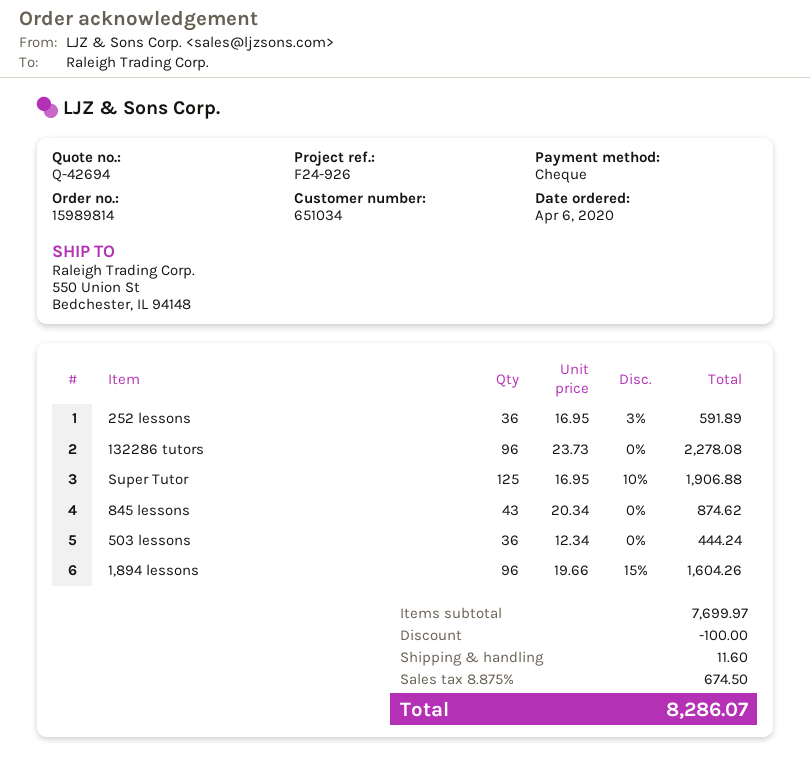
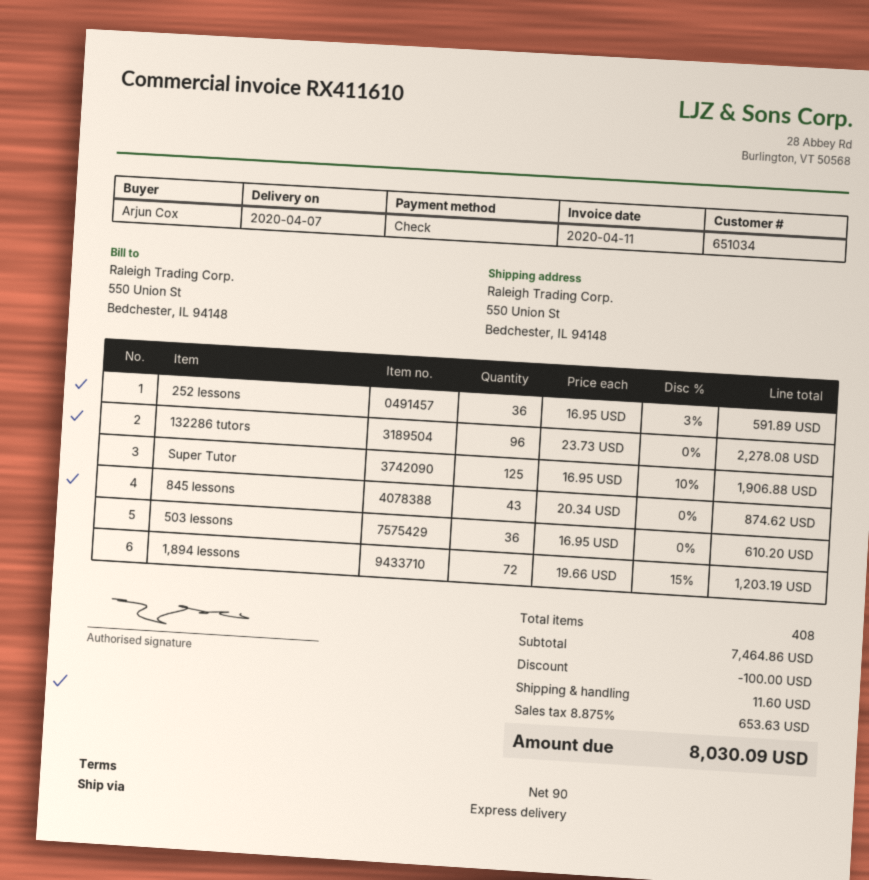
503 lessons: 36 x 12.34 = 444.24 -> 36 x 16.95 = 610.20
1,894 lessons: 96 x 19.66 - 15% = 1604.26 -> 72 x 19.66 - 15% = 1203.19
subtotal: 7699.97 -> 7464.86
tax: 8.875% = 674.50 -> 8.875% = 653.63
total: 8286.07 -> 8030.09

